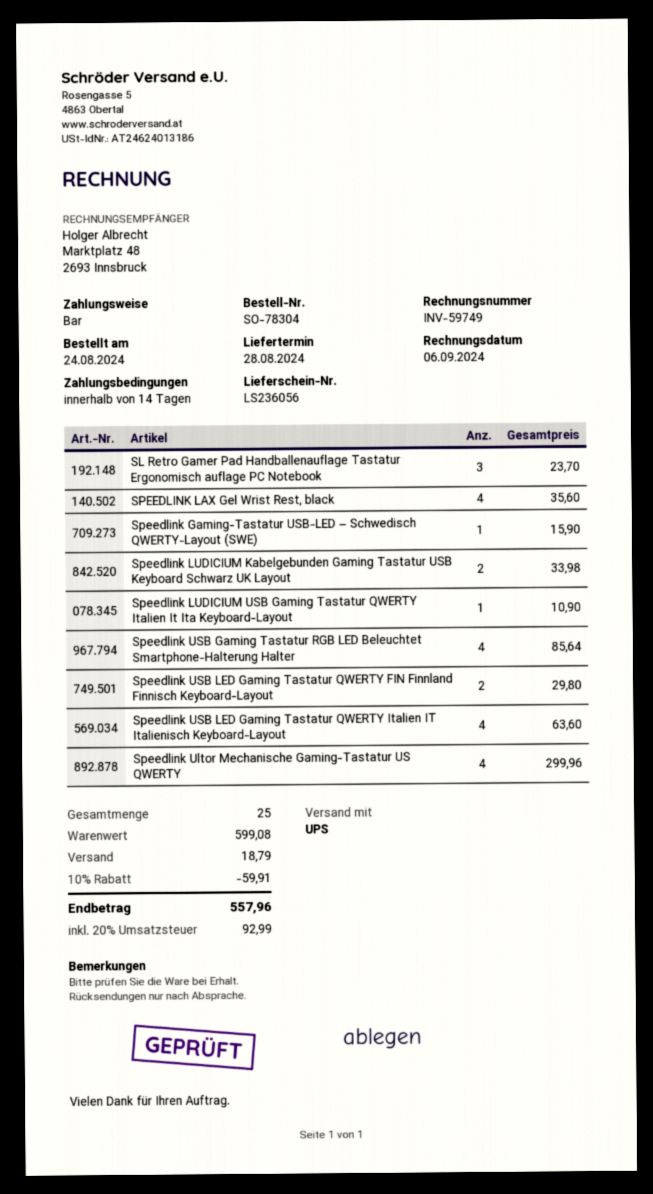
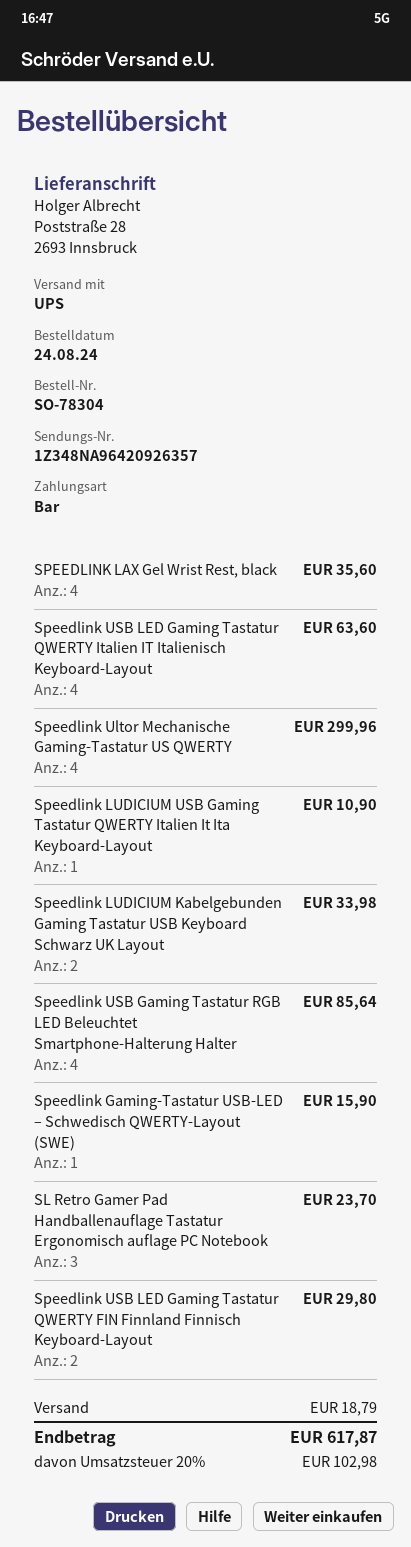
discount: 10% = 59.91 -> none
tax: 20% = 92.99 -> 20% = 102.98
total: 557.96 -> 617.87

